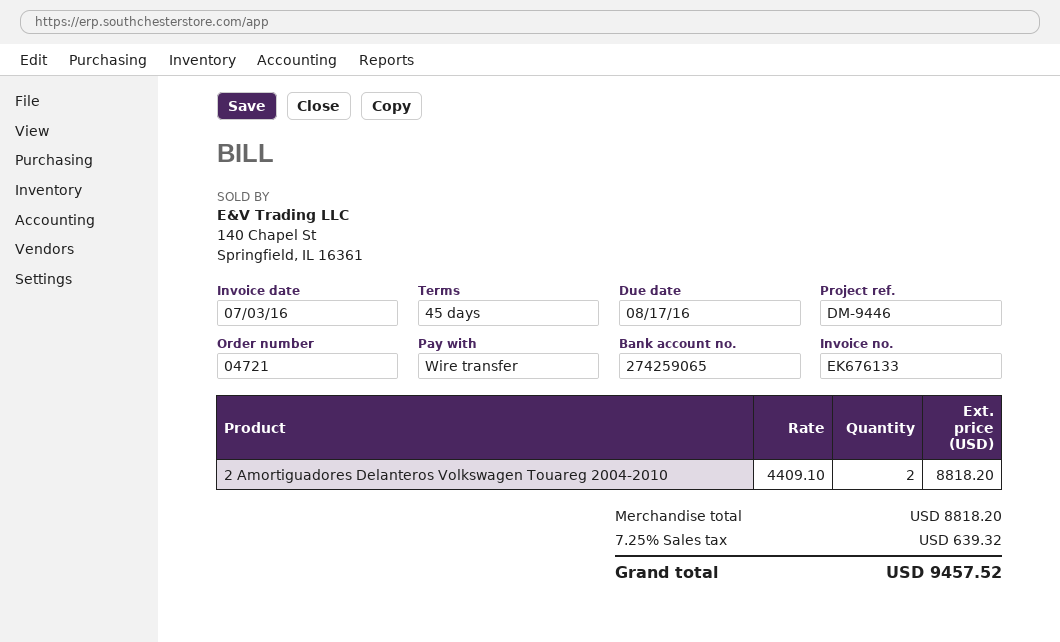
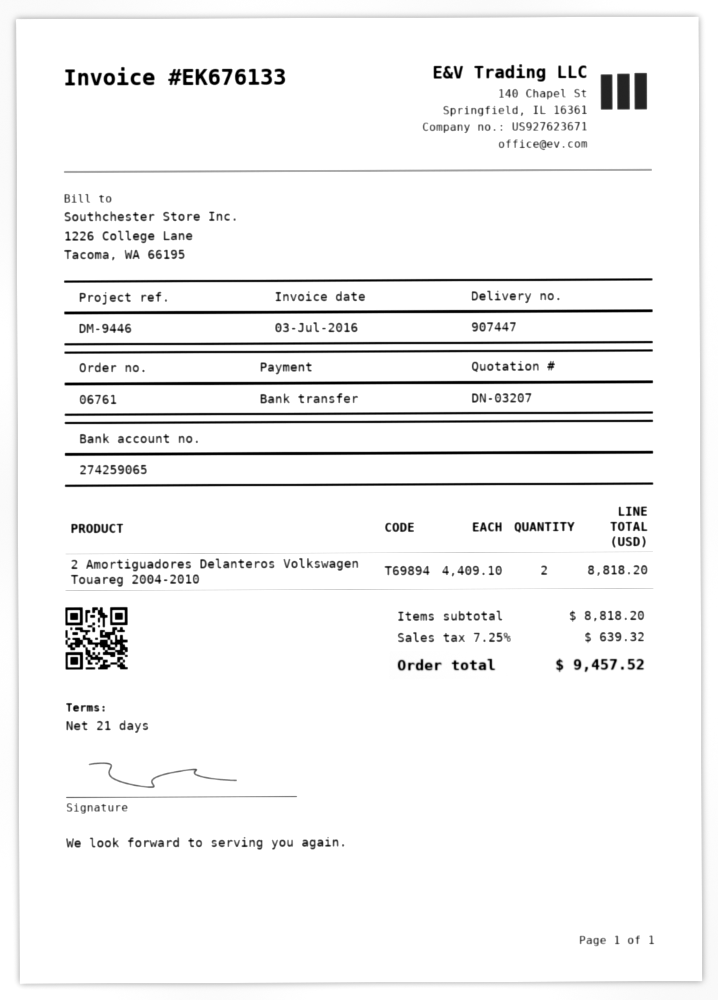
order number: 04721 -> 06761
payment terms: 45 days -> 21 days

